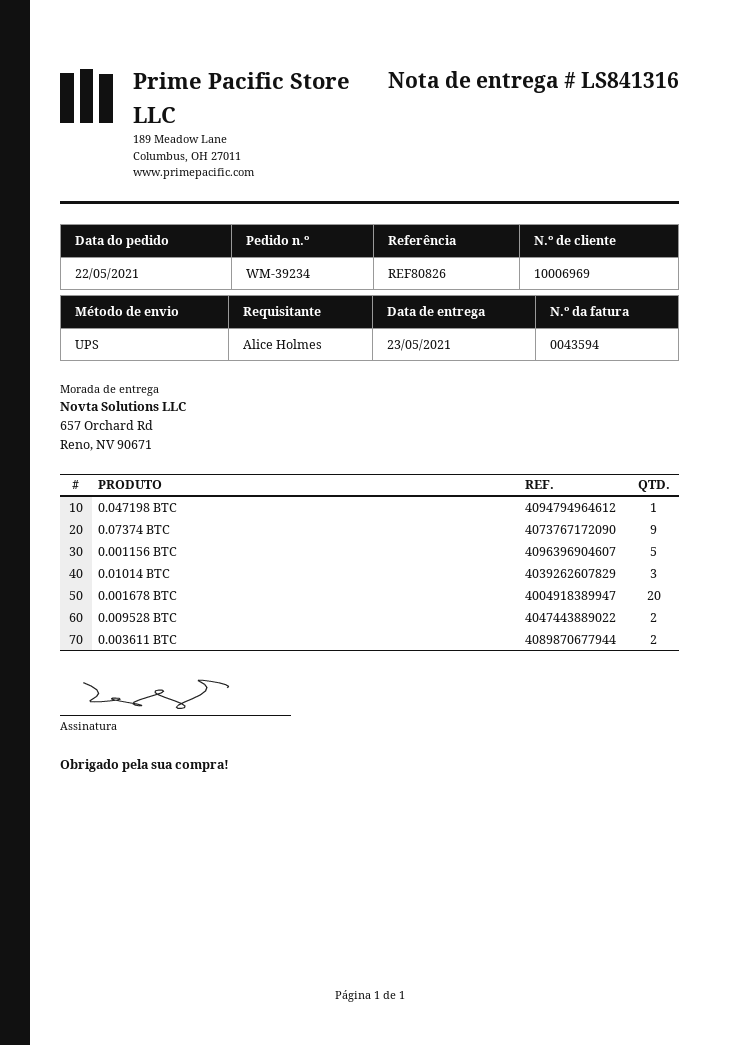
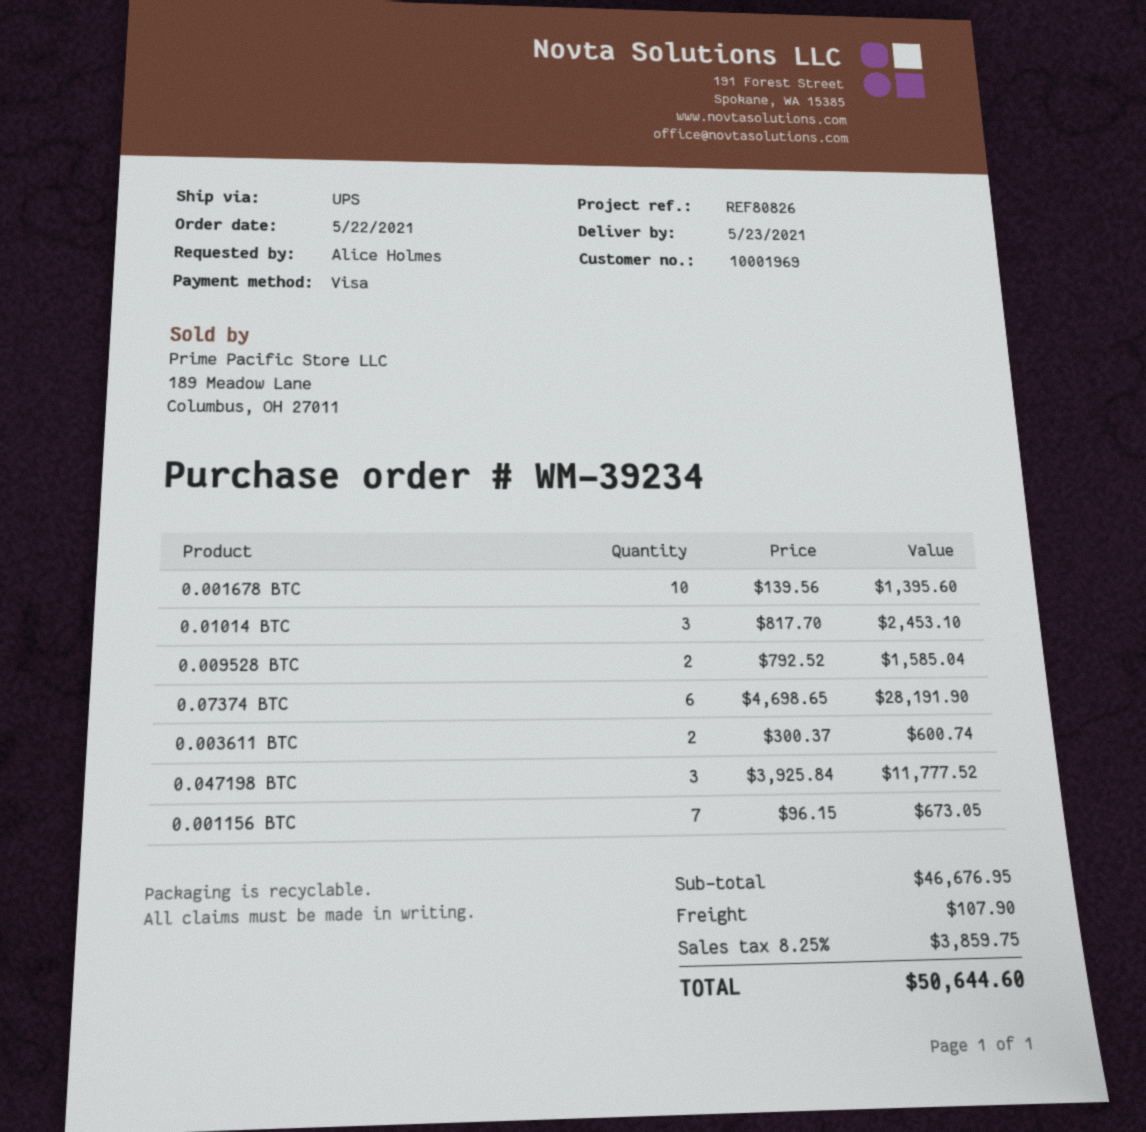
customer number: 10006969 -> 10001969
0.047198 BTC: 1 -> 3
0.07374 BTC: 9 -> 6
0.001156 BTC: 5 -> 7
0.001678 BTC: 20 -> 10

